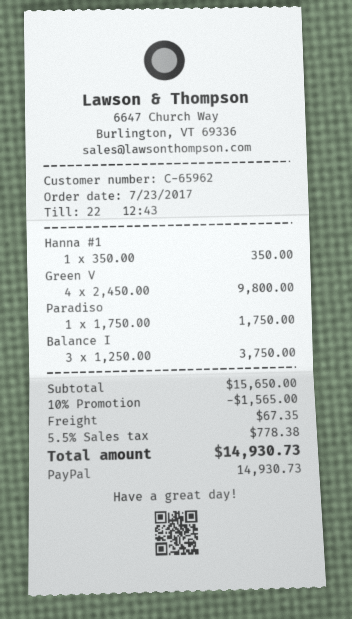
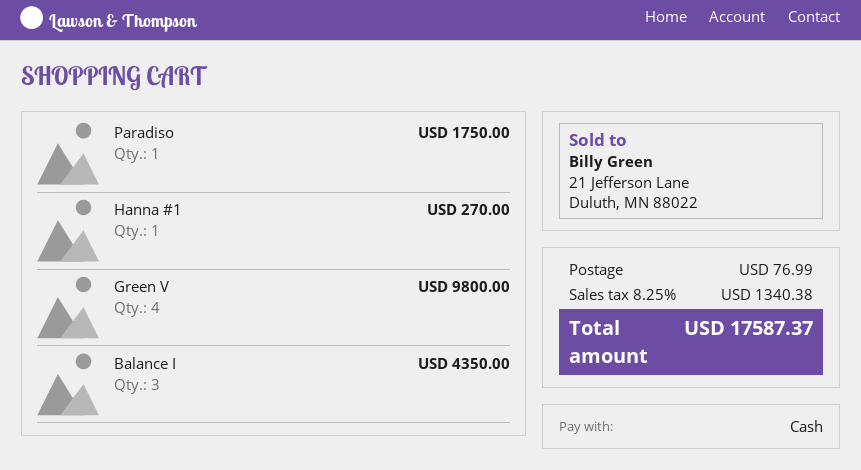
payment method: PayPal -> cash
Hanna #1: 1 for 350.00 -> 1 for 270.00
Balance I: 3 for 3750.00 -> 3 for 4350.00
discount: 10% = 1565.00 -> none
shipping: 67.35 -> 76.99
tax: 5.5% = 778.38 -> 8.25% = 1340.38
total: 14930.73 -> 17587.37

